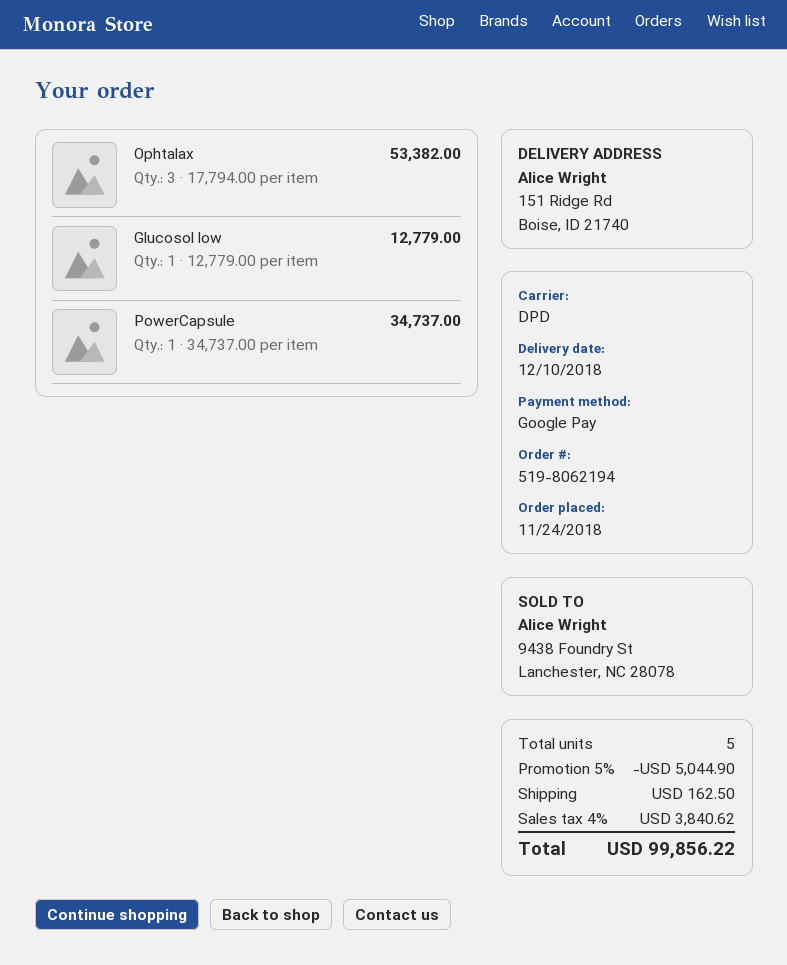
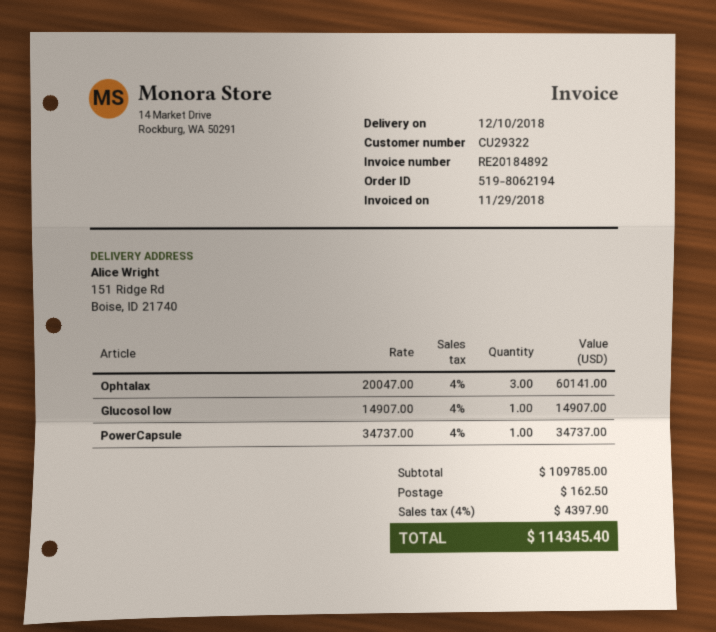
Ophtalax: 3 x 17794.00 = 53382.00 -> 3 x 20047.00 = 60141.00
Glucosol low: 1 x 12779.00 = 12779.00 -> 1 x 14907.00 = 14907.00
discount: 5% = 5044.90 -> none
tax: 4% = 3840.62 -> 4% = 4397.90
total: 99856.22 -> 114345.40

